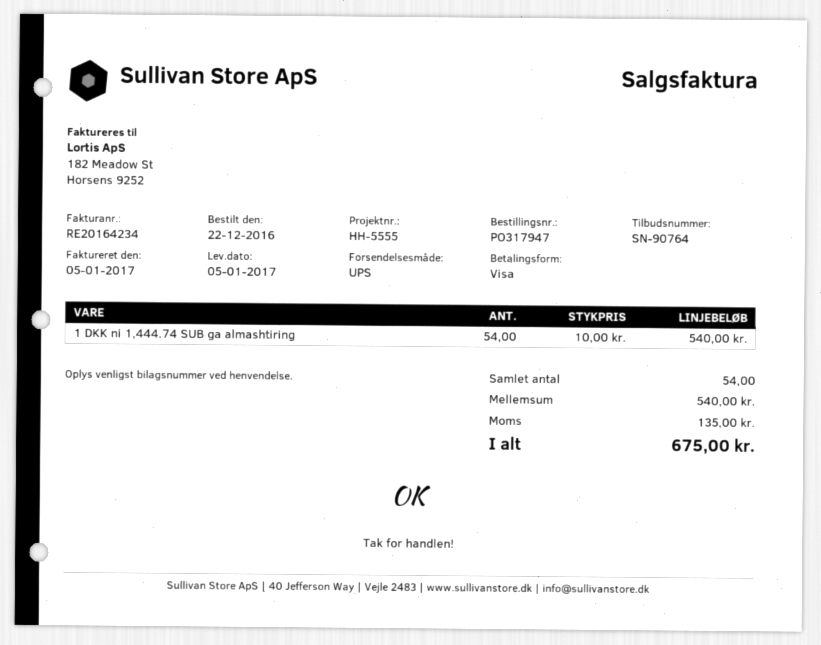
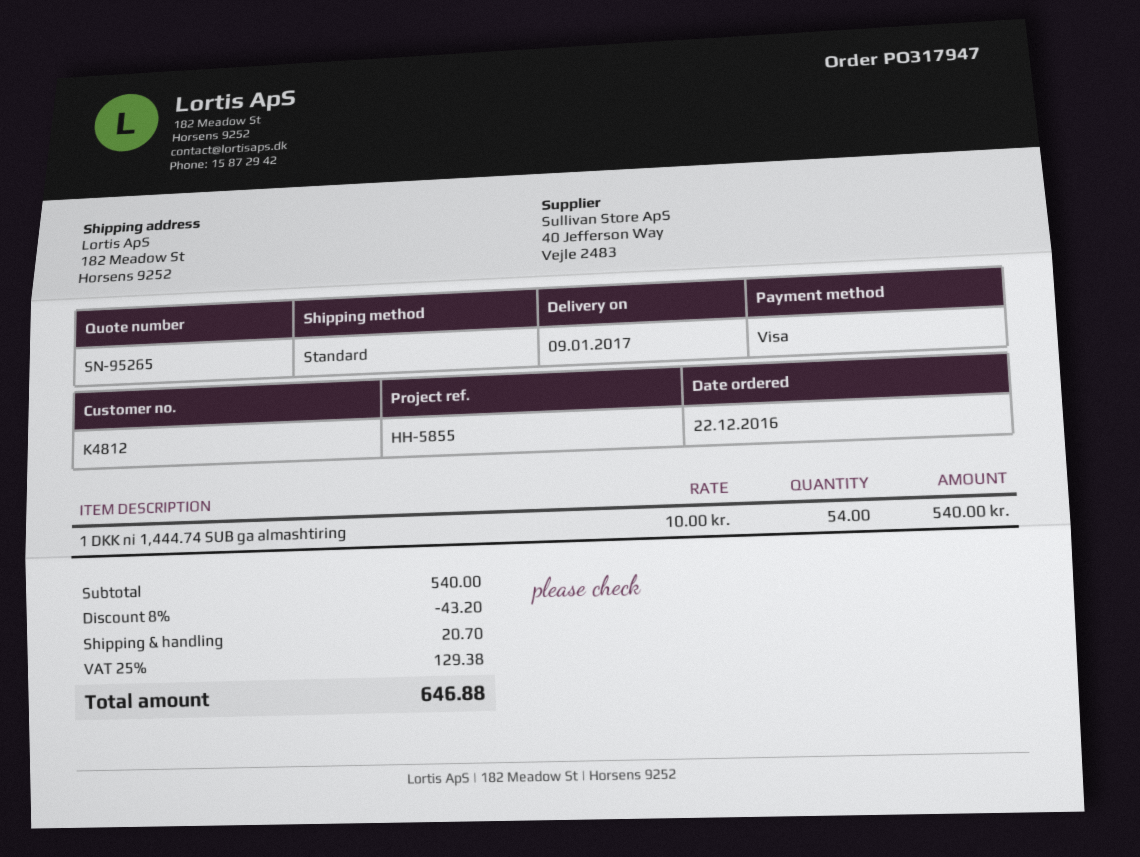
quote number: SN-90764 -> SN-95265
delivery date: 2017-01-05 -> 2017-01-09
reference: HH-5555 -> HH-5855
shipping method: UPS -> standard
discount: none -> 8% = 43.20
shipping: none -> 20.70
tax: 135.00 -> 129.38
total: 675.00 -> 646.88

